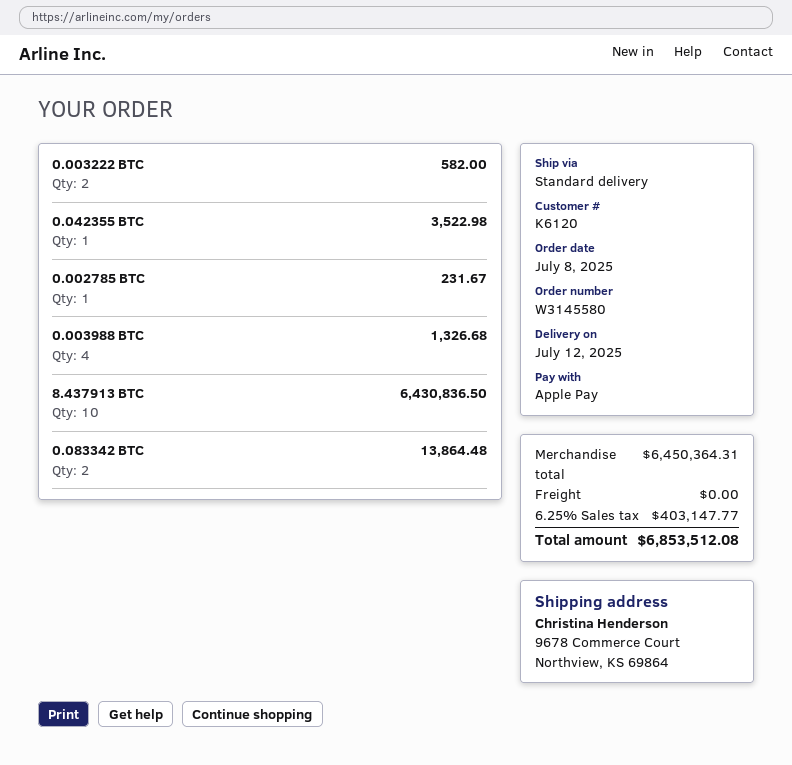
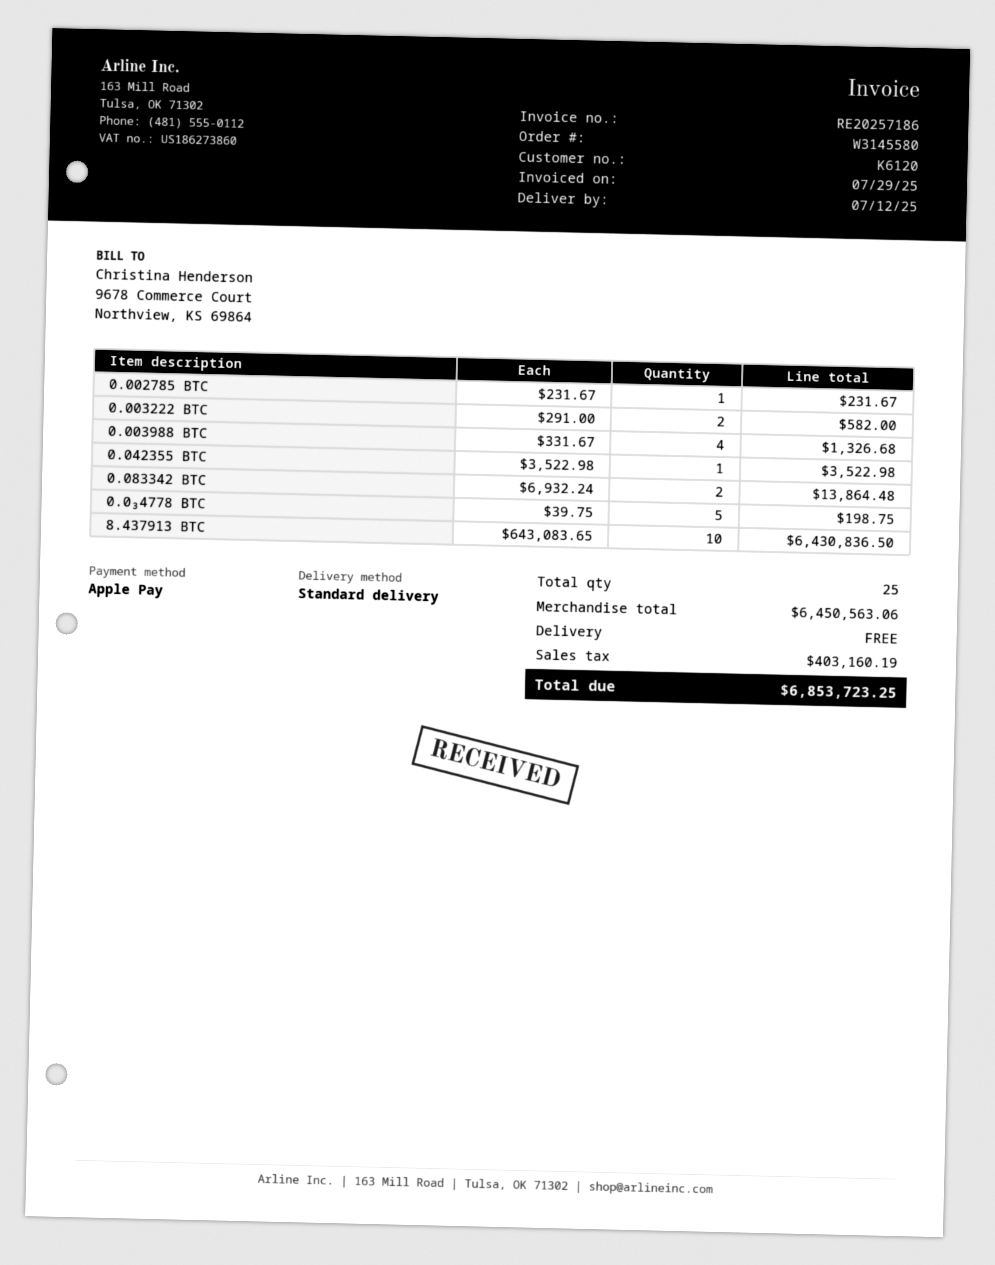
0.0₃4778 BTC: none -> 5 for 198.75
subtotal: 6450364.31 -> 6450563.06
tax: 403147.77 -> 403160.19
total: 6853512.08 -> 6853723.25

